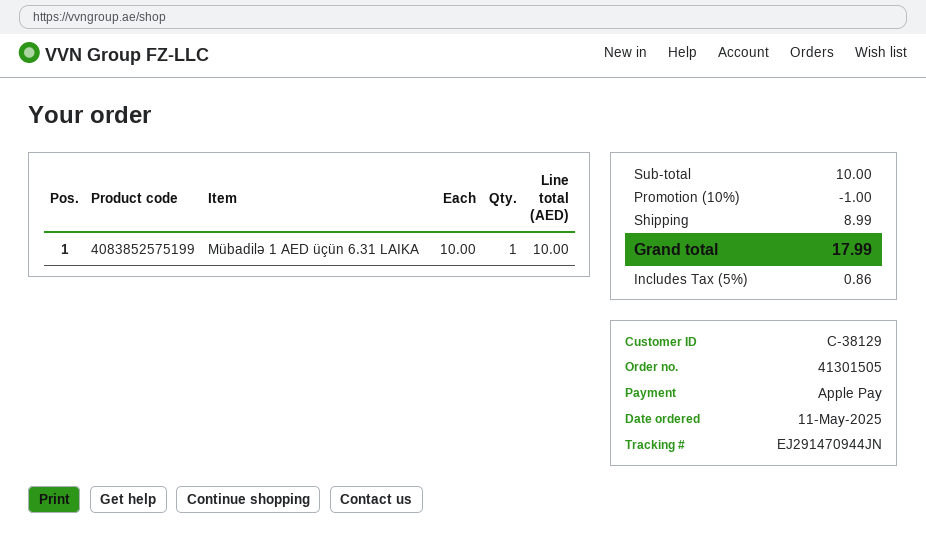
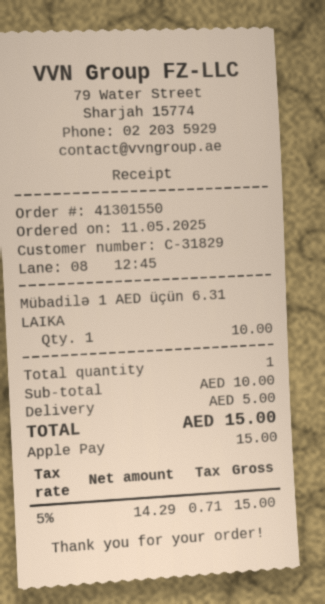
order number: 41301505 -> 41301550
customer number: C-38129 -> C-31829
discount: 10% = 1.00 -> none
shipping: 8.99 -> 5.00
tax: 5% = 0.86 -> 5% = 0.71
total: 17.99 -> 15.00

